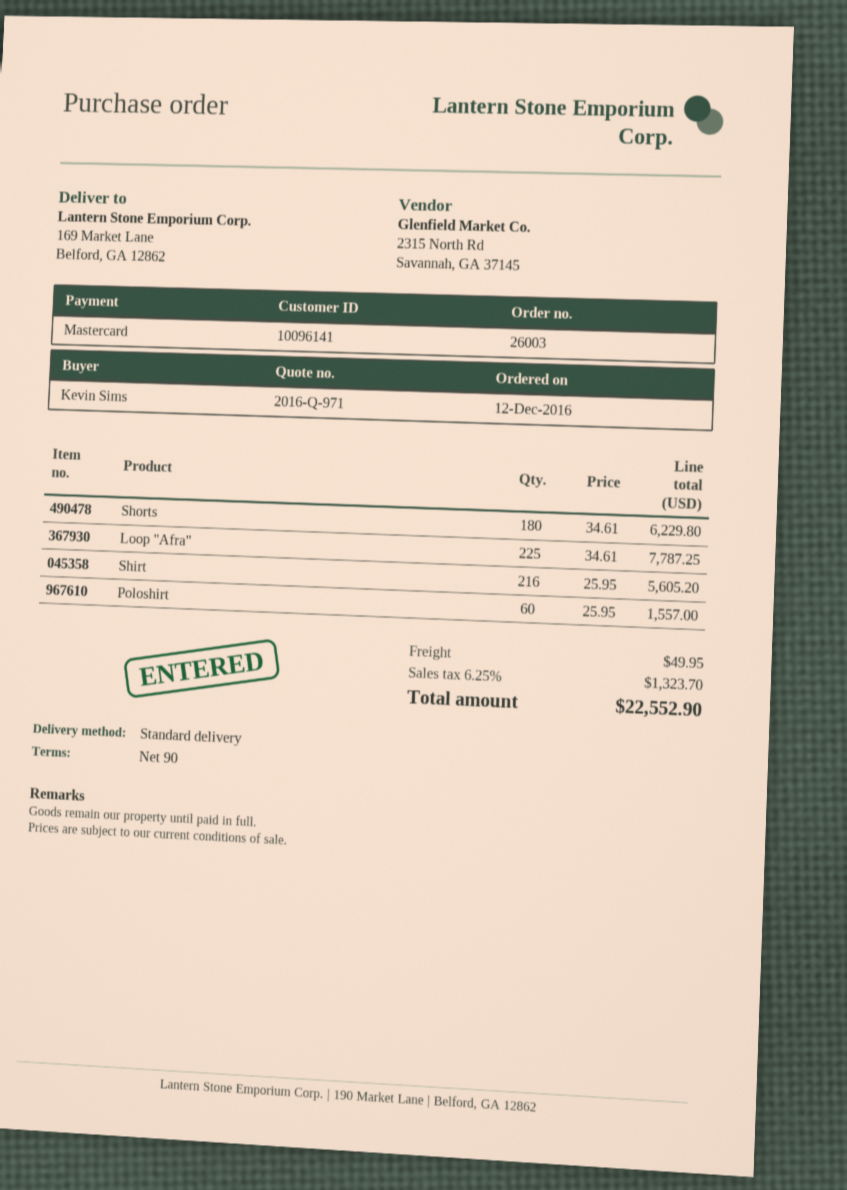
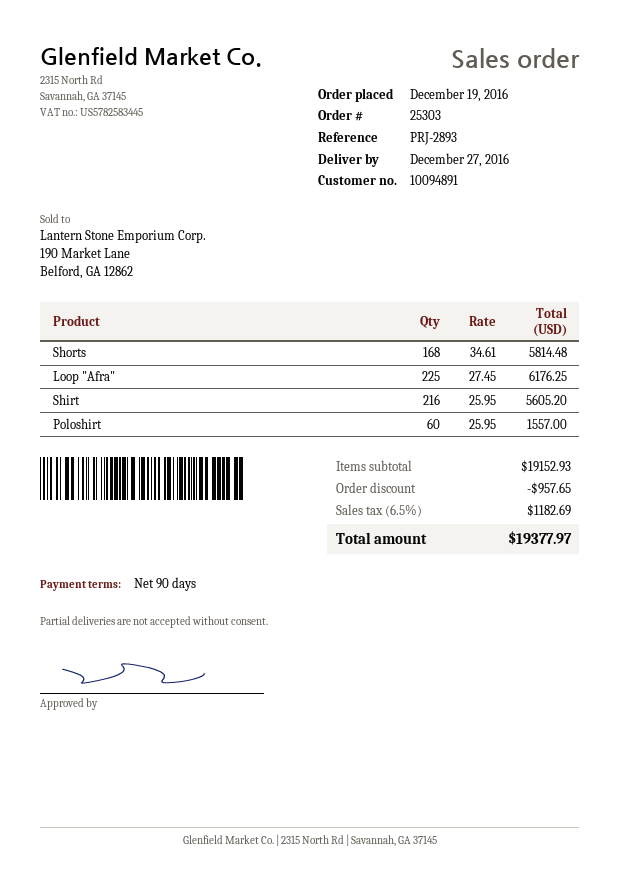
order number: 26003 -> 25303
order date: 2016-12-12 -> 2016-12-19
customer number: 10096141 -> 10094891
Shorts: 180 x 34.61 = 6229.80 -> 168 x 34.61 = 5814.48
Loop "Afra": 225 x 34.61 = 7787.25 -> 225 x 27.45 = 6176.25
discount: none -> 957.65
shipping: 49.95 -> none
tax: 6.25% = 1323.70 -> 6.5% = 1182.69
total: 22552.90 -> 19377.97

